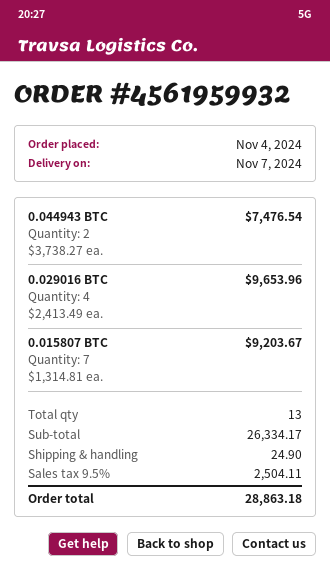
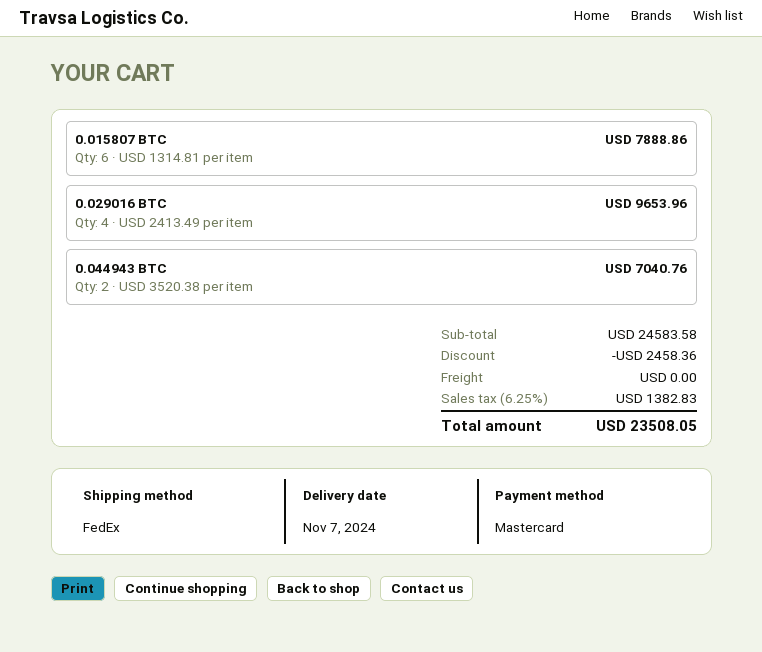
0.044943 BTC: 2 x 3738.27 = 7476.54 -> 2 x 3520.38 = 7040.76
0.015807 BTC: 7 x 1314.81 = 9203.67 -> 6 x 1314.81 = 7888.86
subtotal: 26334.17 -> 24583.58
discount: none -> 2458.36
shipping: 24.90 -> 0.00
tax: 9.5% = 2504.11 -> 6.25% = 1382.83
total: 28863.18 -> 23508.05

